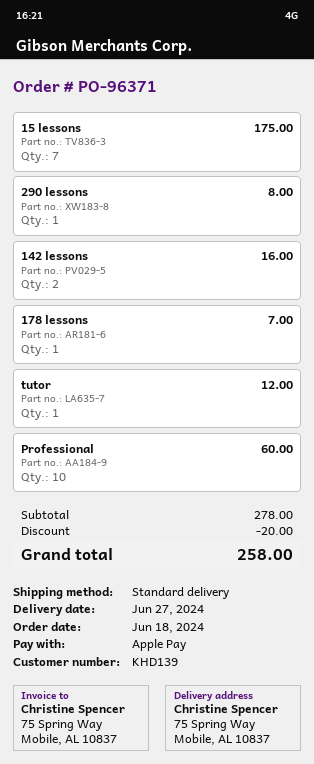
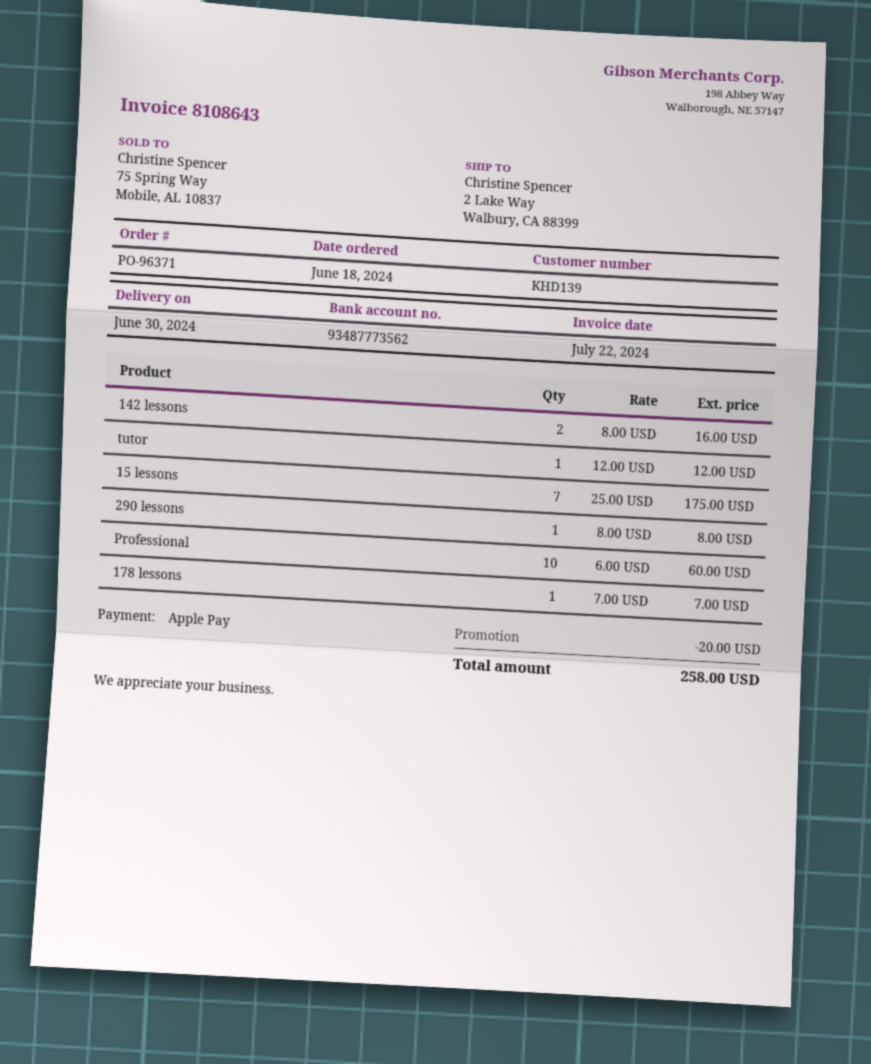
delivery date: 2024-06-27 -> 2024-06-30
ship to: 75 Spring Way, Mobile, AL 10837 -> 2 Lake Way, Walbury, CA 88399

